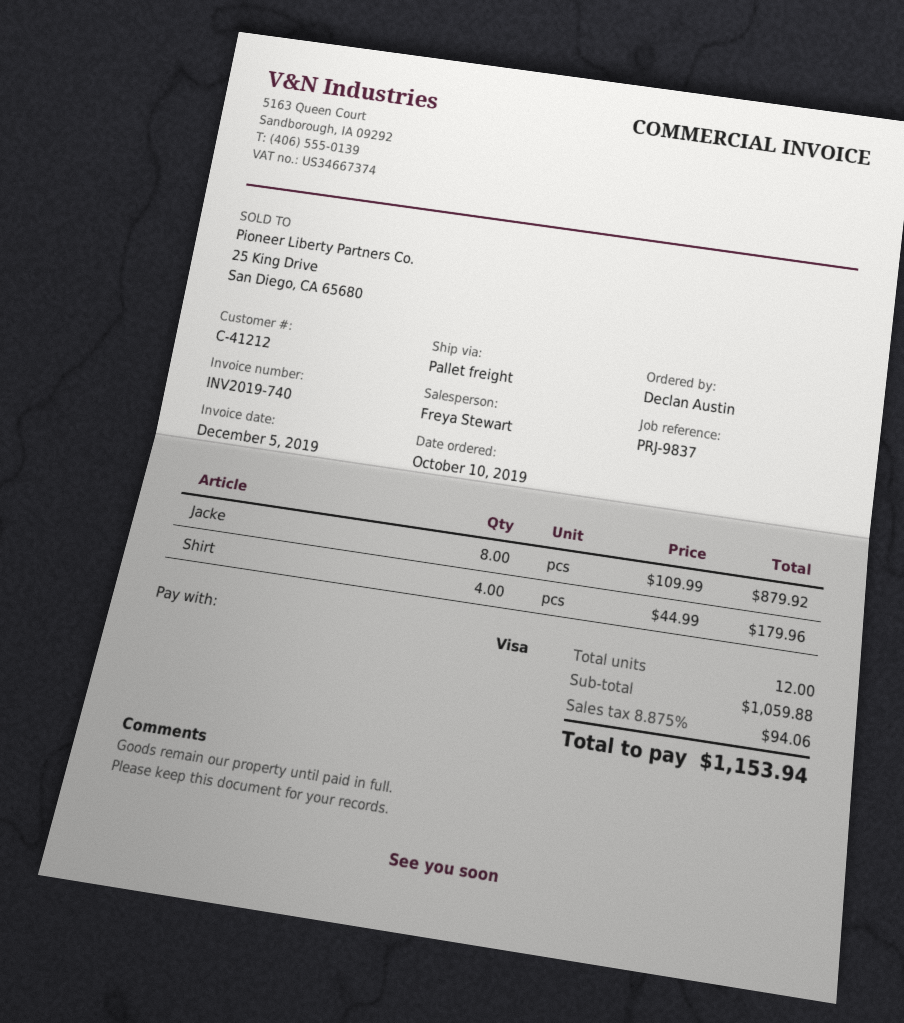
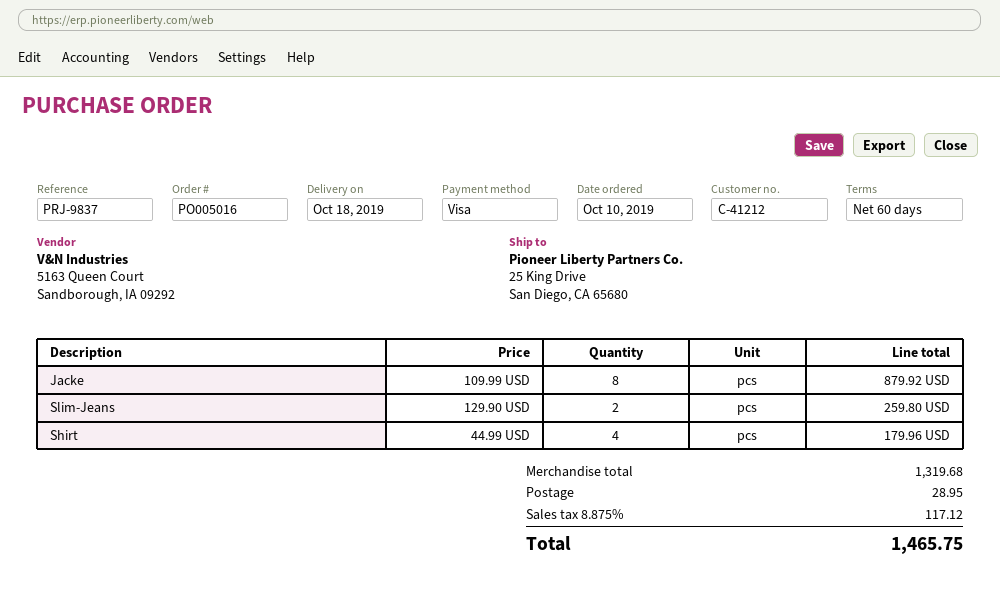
Slim-Jeans: none -> 2 x 129.90 = 259.80
subtotal: 1059.88 -> 1319.68
shipping: none -> 28.95
tax: 8.875% = 94.06 -> 8.875% = 117.12
total: 1153.94 -> 1465.75

